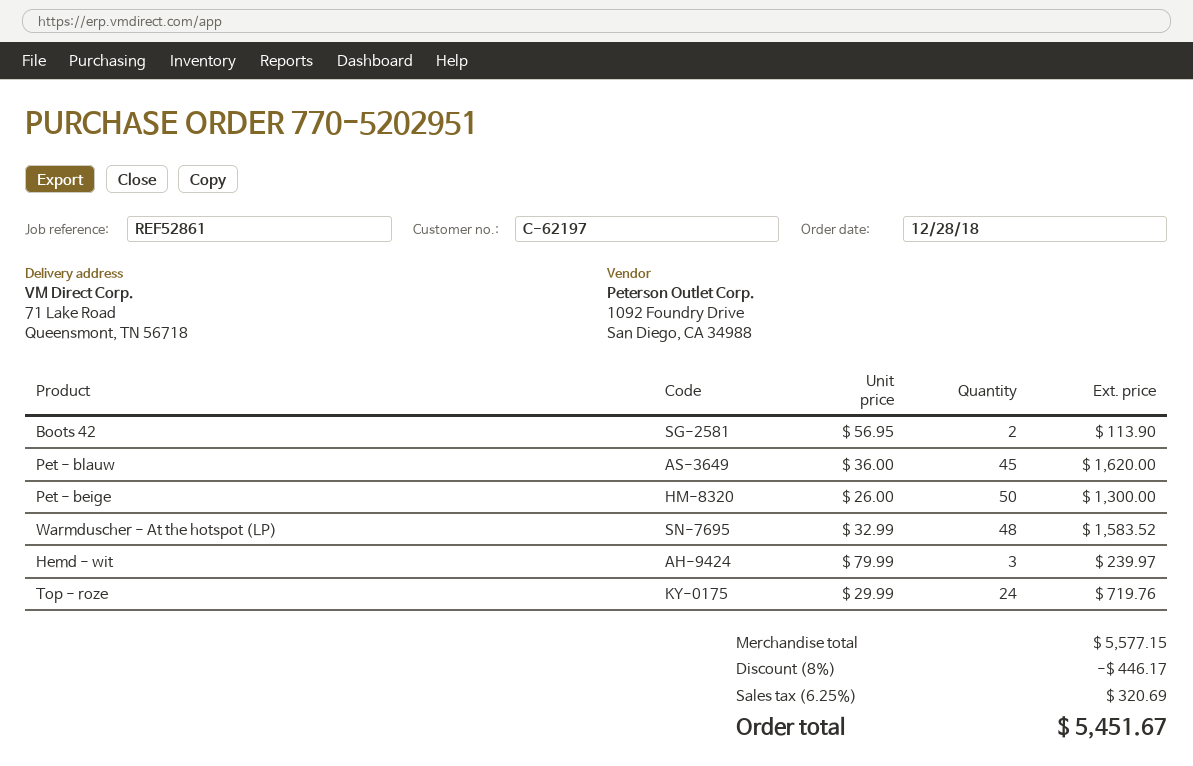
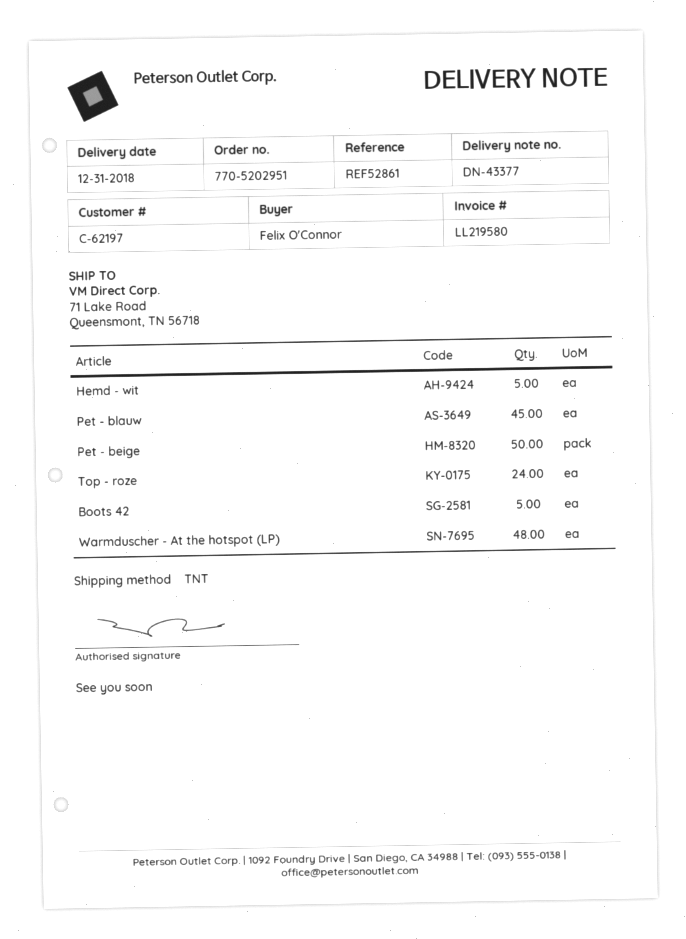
Boots 42: 2 -> 5
Hemd - wit: 3 -> 5

